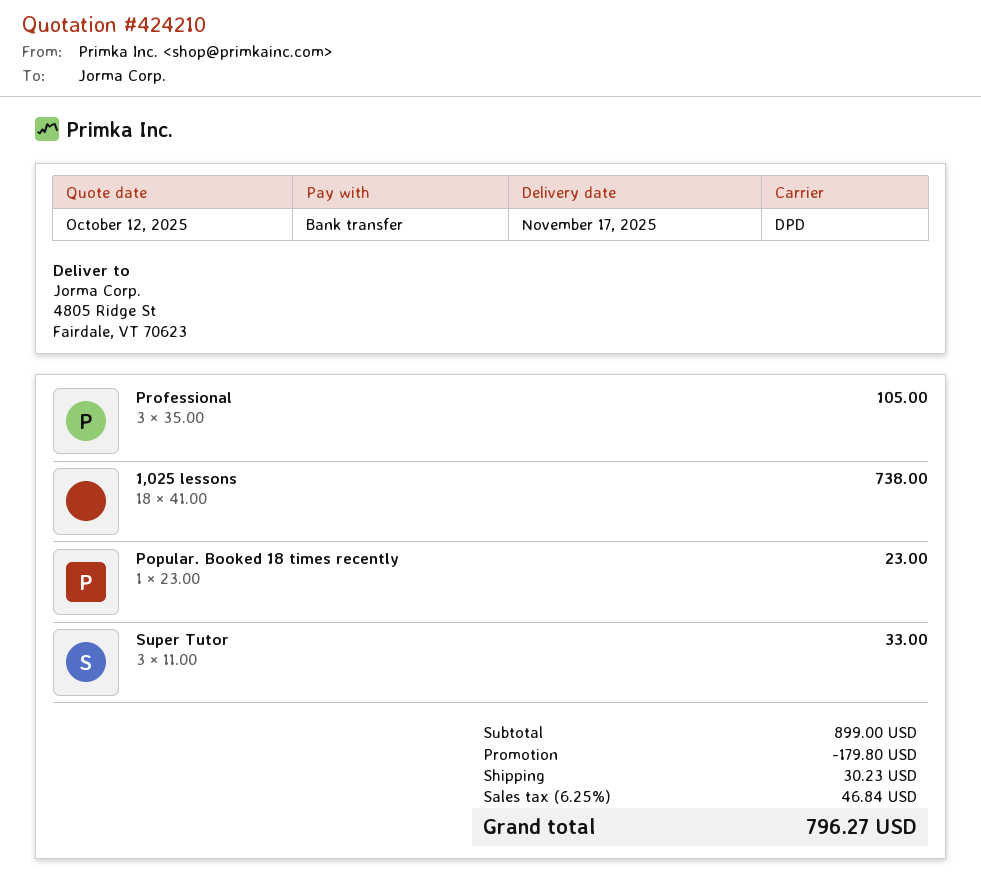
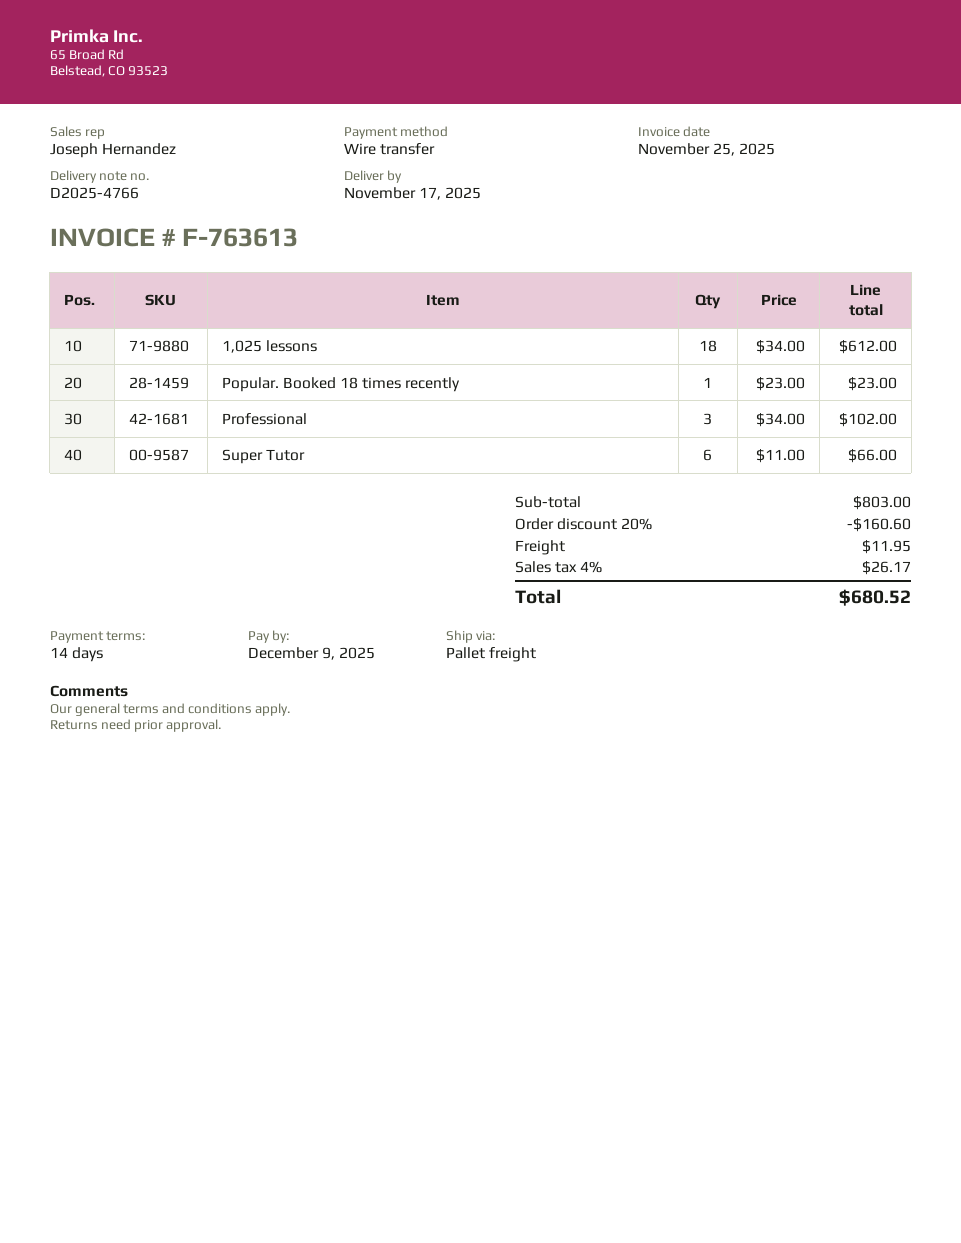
shipping method: DPD -> pallet freight
Professional: 3 x 35.00 = 105.00 -> 3 x 34.00 = 102.00
1,025 lessons: 18 x 41.00 = 738.00 -> 18 x 34.00 = 612.00
Super Tutor: 3 x 11.00 = 33.00 -> 6 x 11.00 = 66.00
subtotal: 899.00 -> 803.00
discount: 179.80 -> 160.60
shipping: 30.23 -> 11.95
tax: 6.25% = 46.84 -> 4% = 26.17
total: 796.27 -> 680.52

